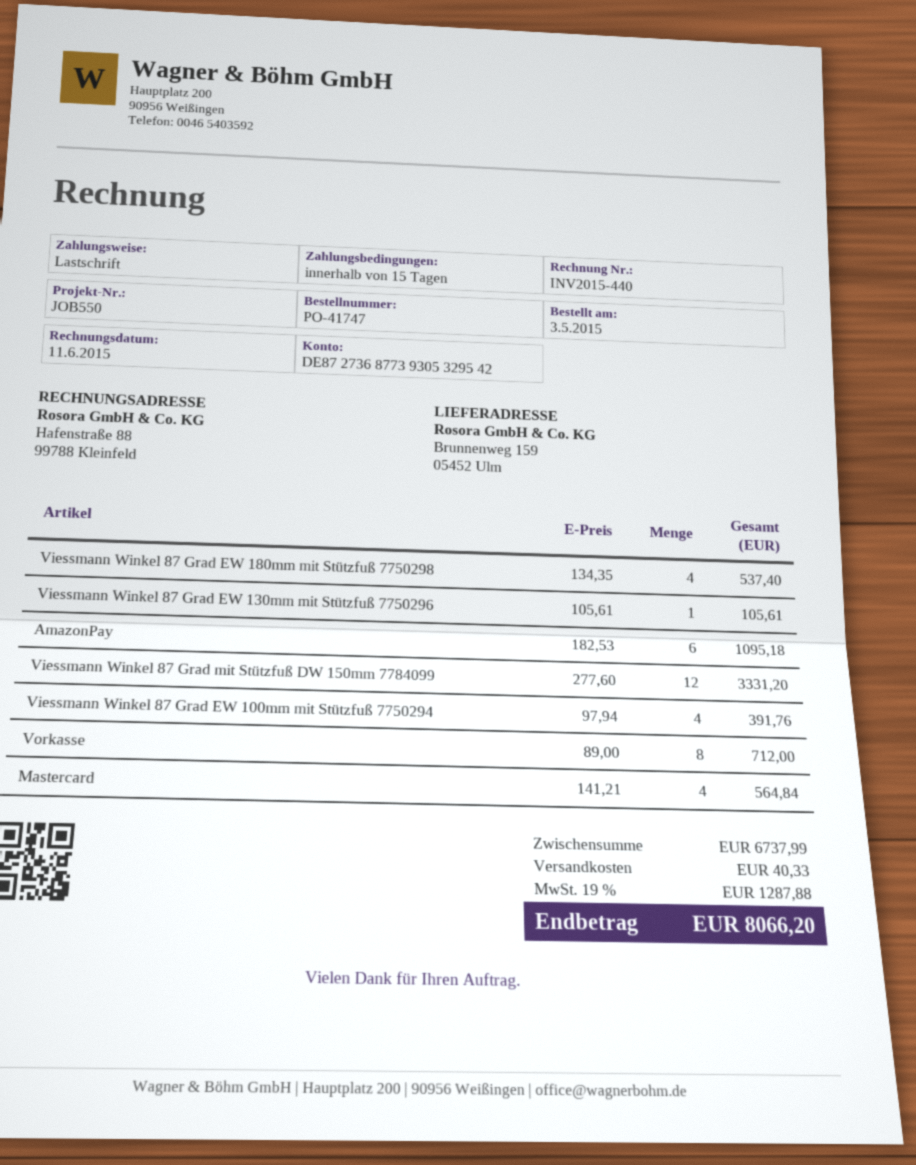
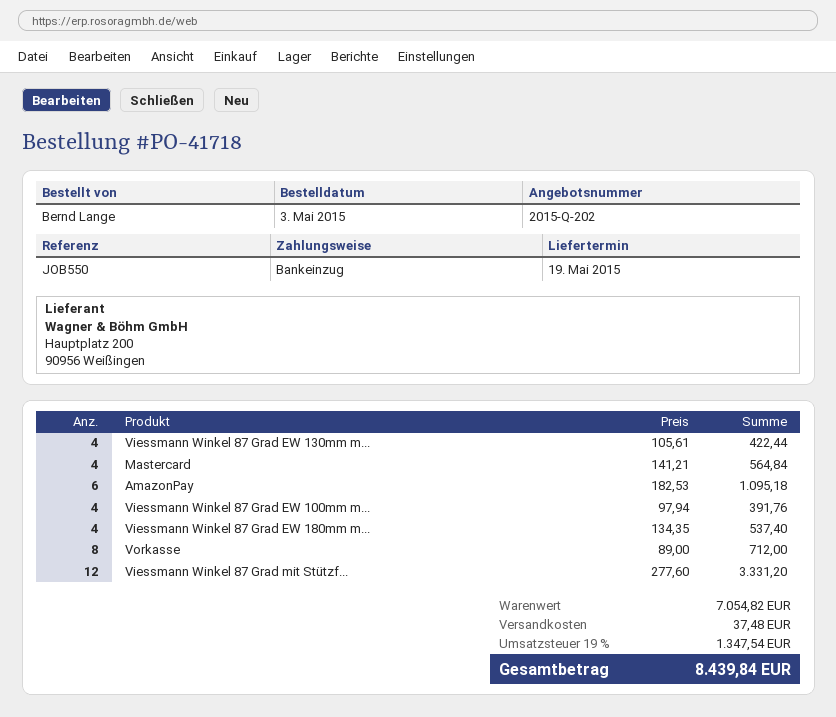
order number: PO-41747 -> PO-41718
Viessmann Winkel 87 Grad EW 130mm mit Stützfuß 7750296: 1 x 105.61 = 105.61 -> 4 x 105.61 = 422.44
subtotal: 6737.99 -> 7054.82
shipping: 40.33 -> 37.48
tax: 19% = 1287.88 -> 19% = 1347.54
total: 8066.20 -> 8439.84

